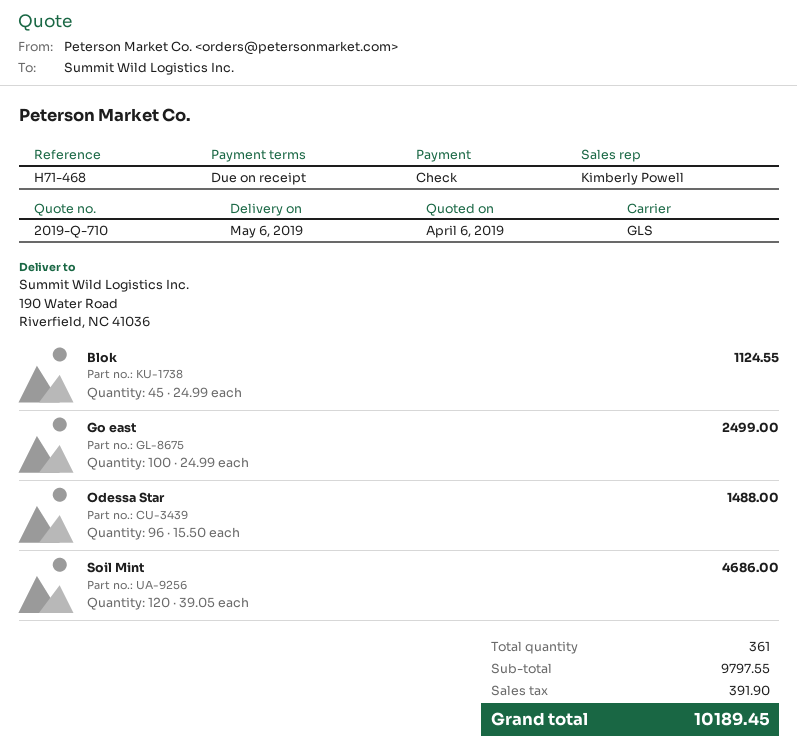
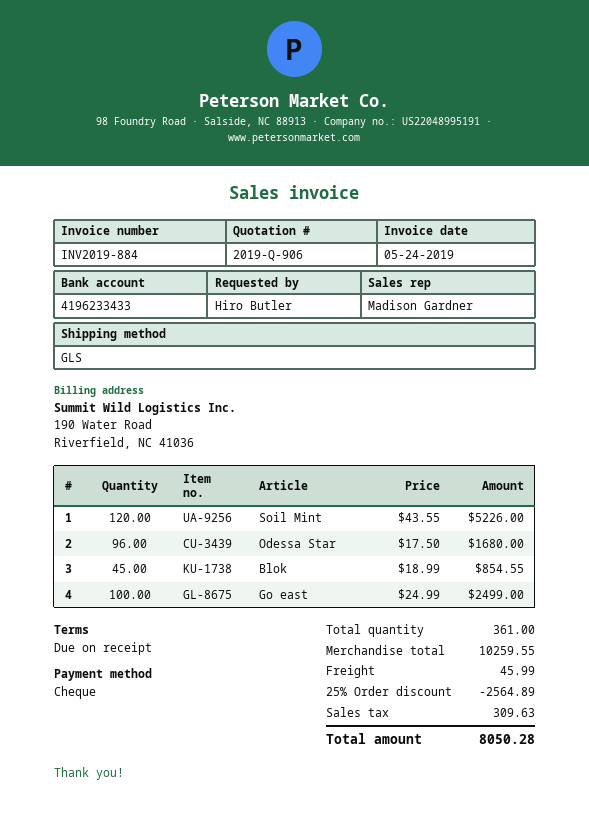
quote number: 2019-Q-710 -> 2019-Q-906
sales rep: Kimberly Powell -> Madison Gardner
Blok: 45 x 24.99 = 1124.55 -> 45 x 18.99 = 854.55
Odessa Star: 96 x 15.50 = 1488.00 -> 96 x 17.50 = 1680.00
Soil Mint: 120 x 39.05 = 4686.00 -> 120 x 43.55 = 5226.00
subtotal: 9797.55 -> 10259.55
discount: none -> 25% = 2564.89
shipping: none -> 45.99
tax: 391.90 -> 309.63
total: 10189.45 -> 8050.28

